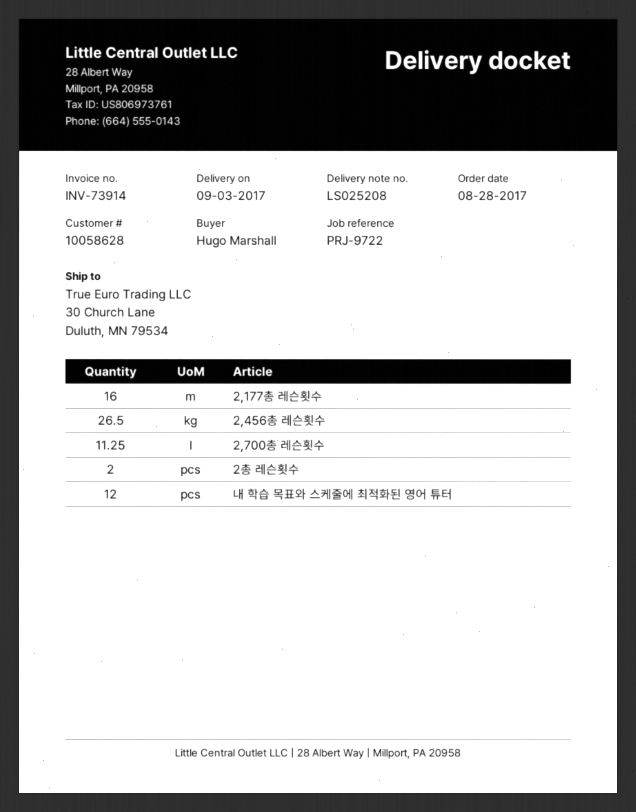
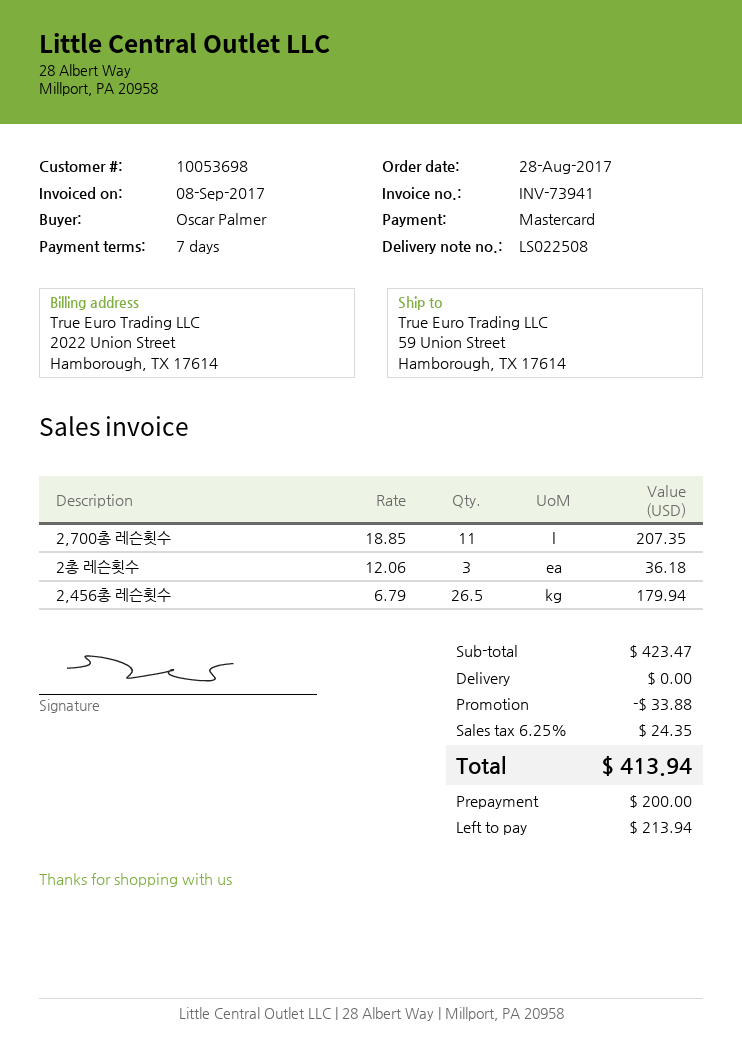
delivery note number: LS025208 -> LS022508
invoice number: INV-73914 -> INV-73941
customer number: 10058628 -> 10053698
ordered by: Hugo Marshall -> Oscar Palmer
ship to: 30 Church Lane, Duluth, MN 79534 -> 59 Union Street, Hamborough, TX 17614
2,177총 레슨횟수: 16 -> none
2,700총 레슨횟수: 11.25 -> 11
2총 레슨횟수: 2 -> 3
내 학습 목표와 스케줄에 최적화된 영어 튜터: 12 -> none

